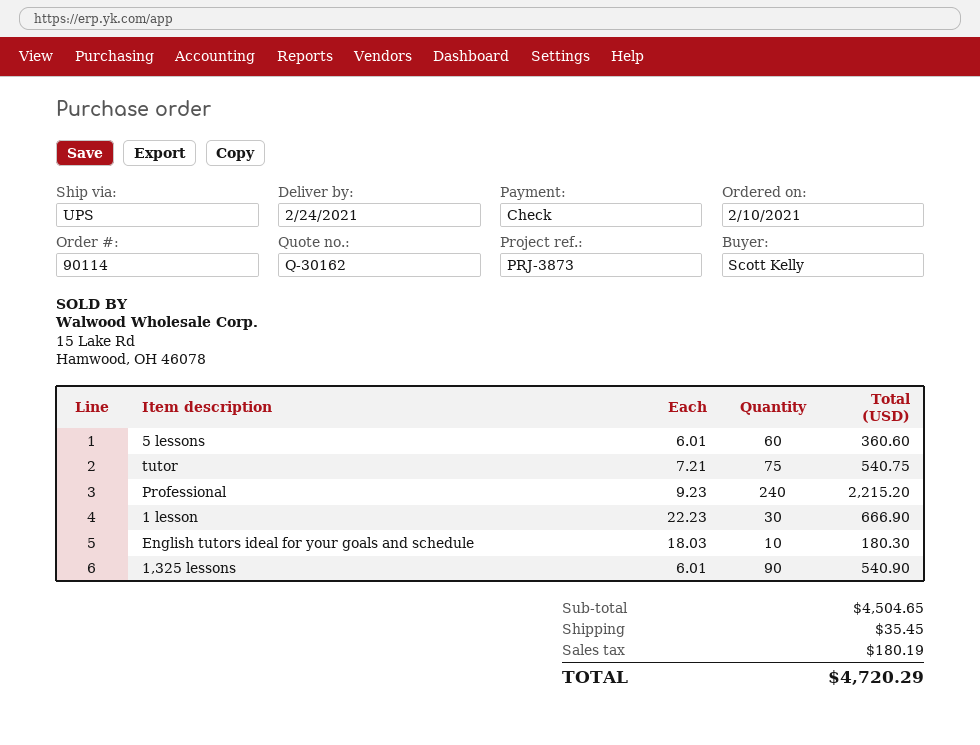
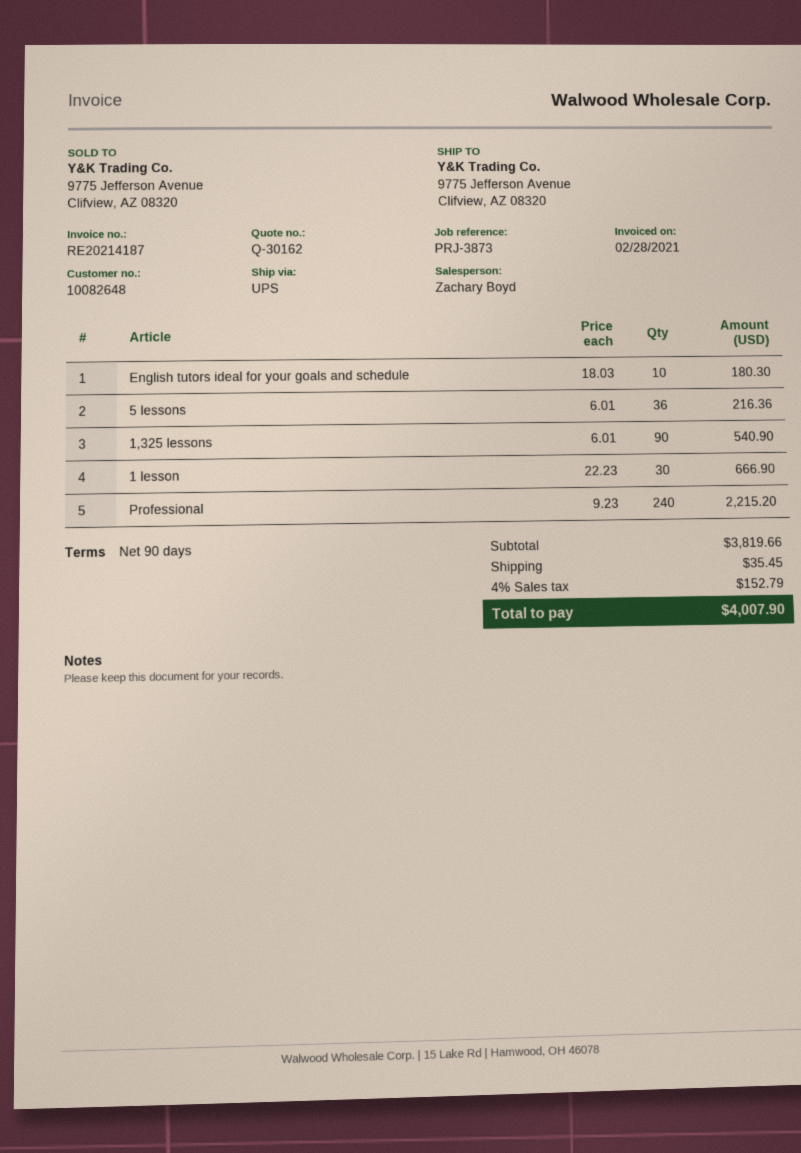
5 lessons: 60 x 6.01 = 360.60 -> 36 x 6.01 = 216.36
tutor: 75 x 7.21 = 540.75 -> none
subtotal: 4504.65 -> 3819.66
tax: 180.19 -> 152.79
total: 4720.29 -> 4007.90

